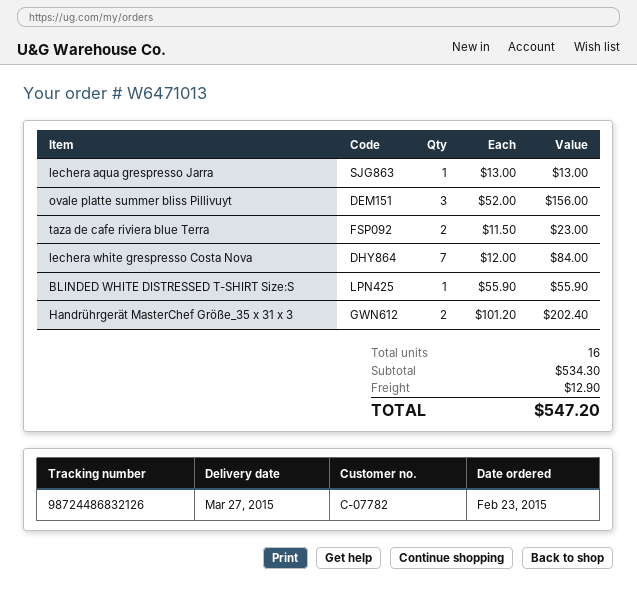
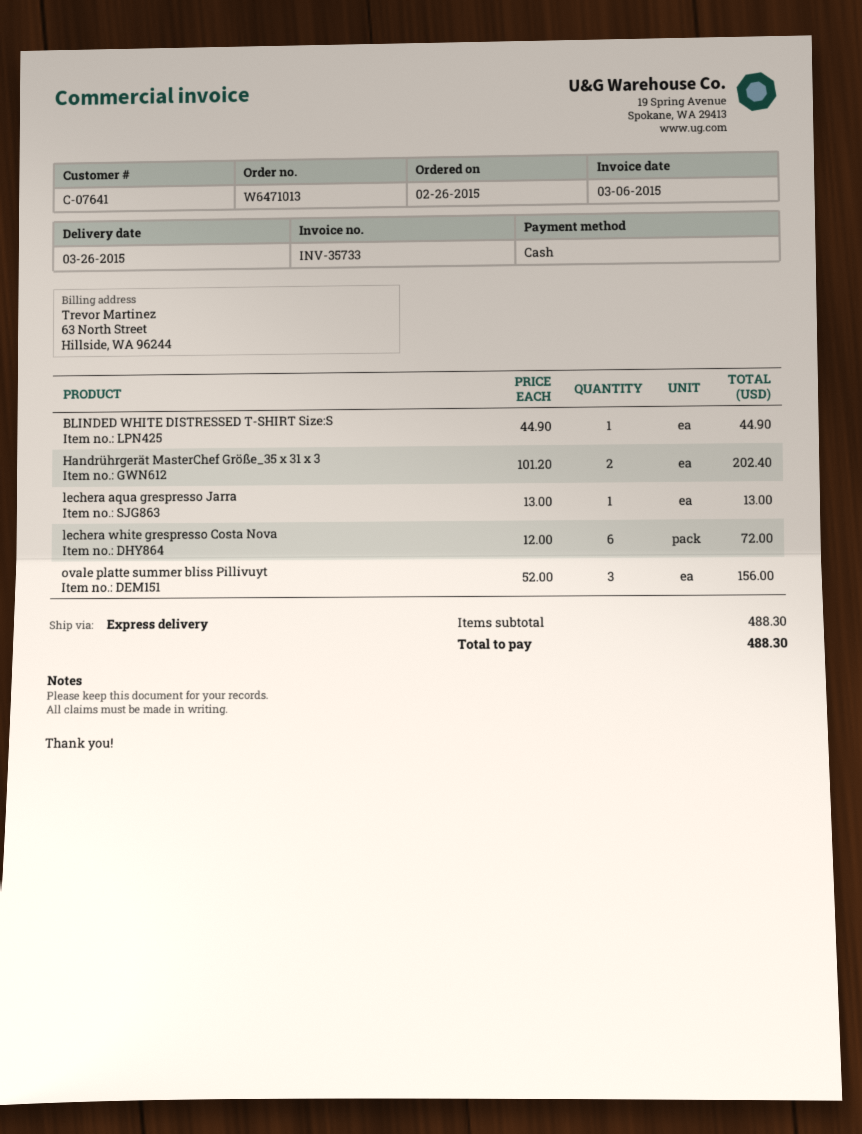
order date: 2015-02-23 -> 2015-02-26
delivery date: 2015-03-27 -> 2015-03-26
customer number: C-07782 -> C-07641
taza de cafe riviera blue Terra: 2 x 11.50 = 23.00 -> none
lechera white grespresso Costa Nova: 7 x 12.00 = 84.00 -> 6 x 12.00 = 72.00
BLINDED WHITE DISTRESSED T-SHIRT Size:S: 1 x 55.90 = 55.90 -> 1 x 44.90 = 44.90
subtotal: 534.30 -> 488.30
shipping: 12.90 -> none
total: 547.20 -> 488.30

